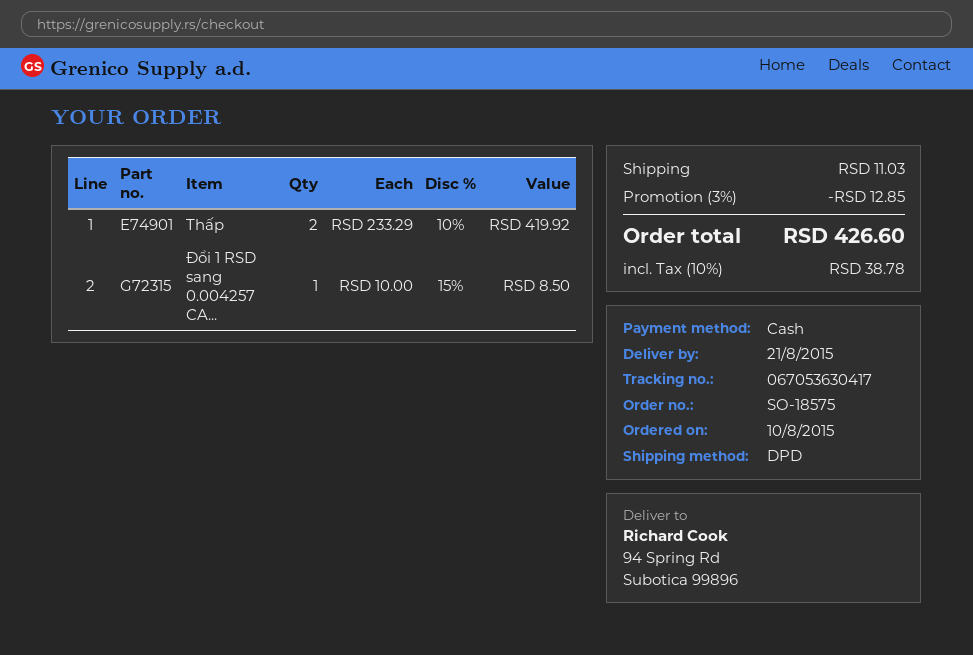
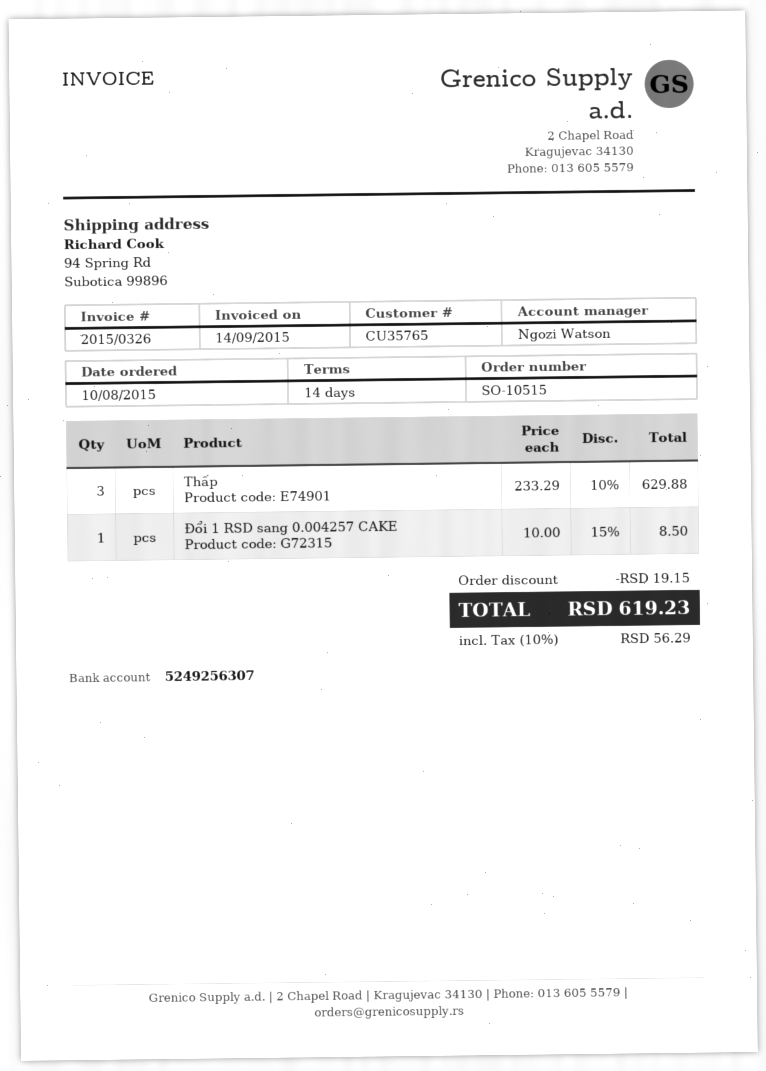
order number: SO-18575 -> SO-10515
Thấp: 2 x 233.29 - 10% = 419.92 -> 3 x 233.29 - 10% = 629.88
discount: 12.85 -> 19.15
shipping: 11.03 -> none
tax: 10% = 38.78 -> 10% = 56.29
total: 426.60 -> 619.23

